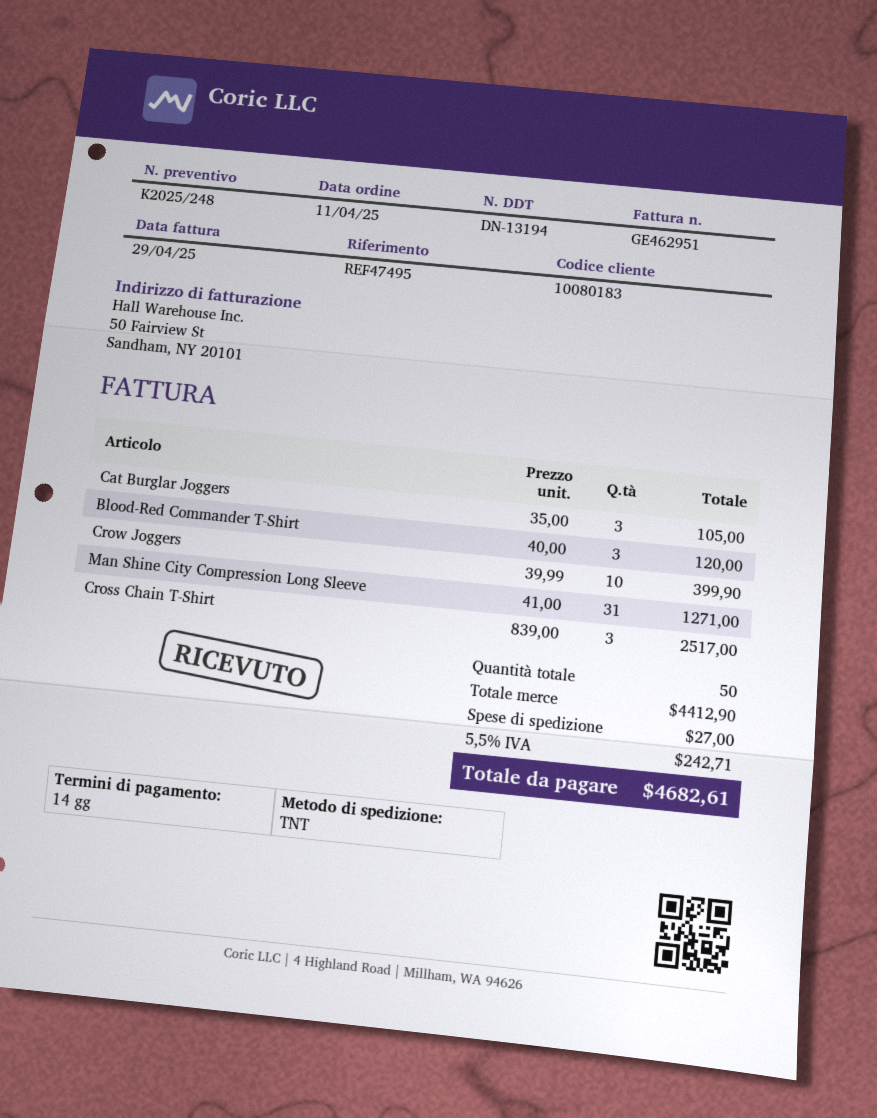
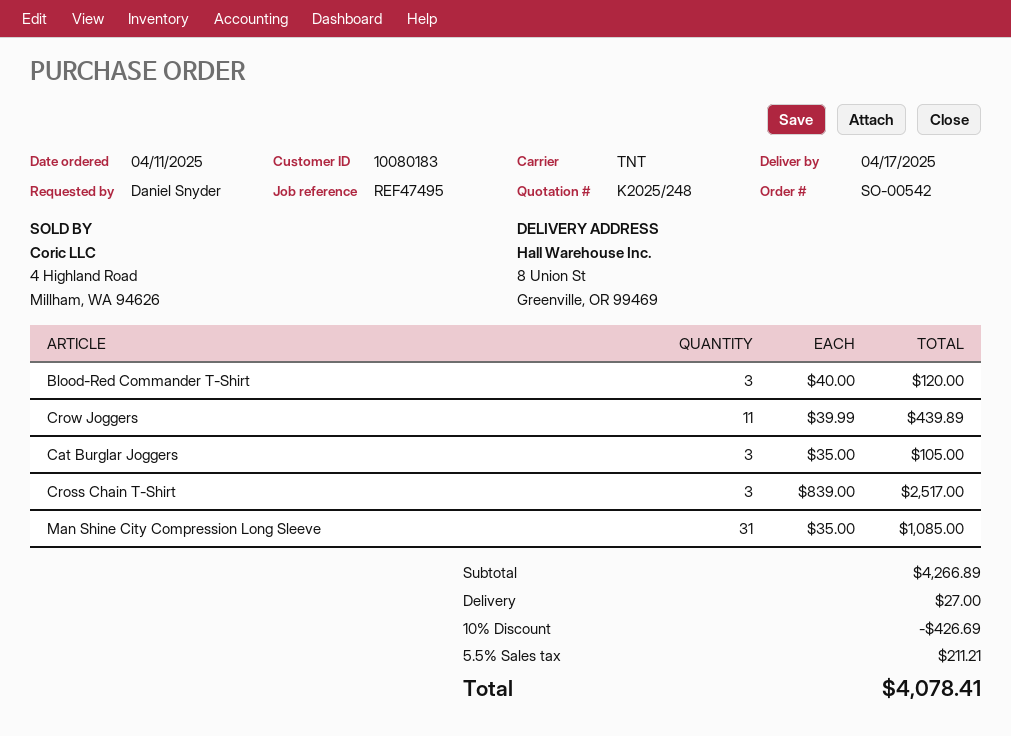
Crow Joggers: 10 x 39.99 = 399.90 -> 11 x 39.99 = 439.89
Man Shine City Compression Long Sleeve: 31 x 41.00 = 1271.00 -> 31 x 35.00 = 1085.00
subtotal: 4412.90 -> 4266.89
discount: none -> 10% = 426.69
tax: 5.5% = 242.71 -> 5.5% = 211.21
total: 4682.61 -> 4078.41

